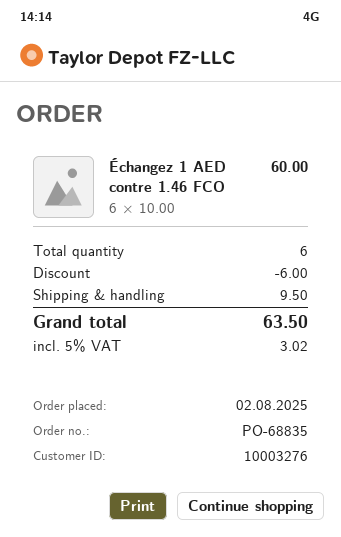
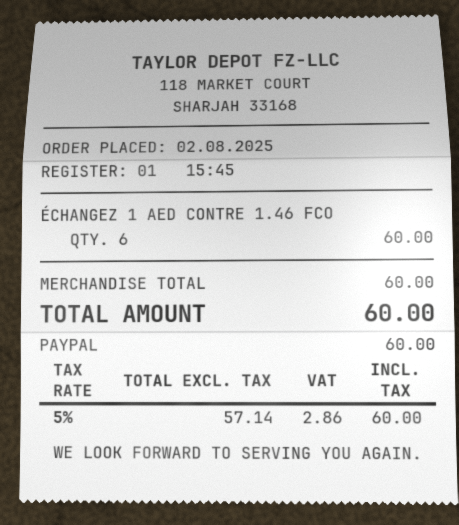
discount: 6.00 -> none
shipping: 9.50 -> none
tax: 5% = 3.02 -> 5% = 2.86
total: 63.50 -> 60.00

